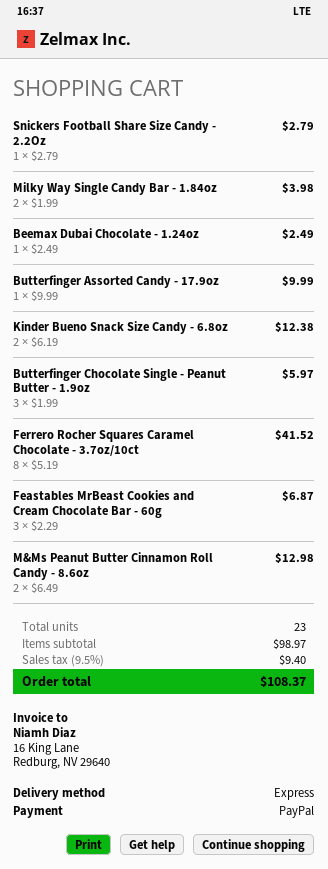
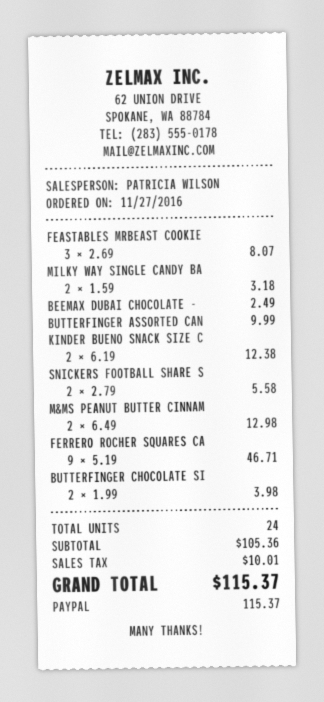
Snickers Football Share Size Candy - 2.2Oz: 1 x 2.79 = 2.79 -> 2 x 2.79 = 5.58
Milky Way Single Candy Bar - 1.84oz: 2 x 1.99 = 3.98 -> 2 x 1.59 = 3.18
Butterfinger Chocolate Single - Peanut Butter - 1.9oz: 3 x 1.99 = 5.97 -> 2 x 1.99 = 3.98
Ferrero Rocher Squares Caramel Chocolate - 3.7oz/10ct: 8 x 5.19 = 41.52 -> 9 x 5.19 = 46.71
Feastables MrBeast Cookies and Cream Chocolate Bar - 60g: 3 x 2.29 = 6.87 -> 3 x 2.69 = 8.07
total quantity: 23 -> 24
subtotal: 98.97 -> 105.36
tax: 9.40 -> 10.01
total: 108.37 -> 115.37

